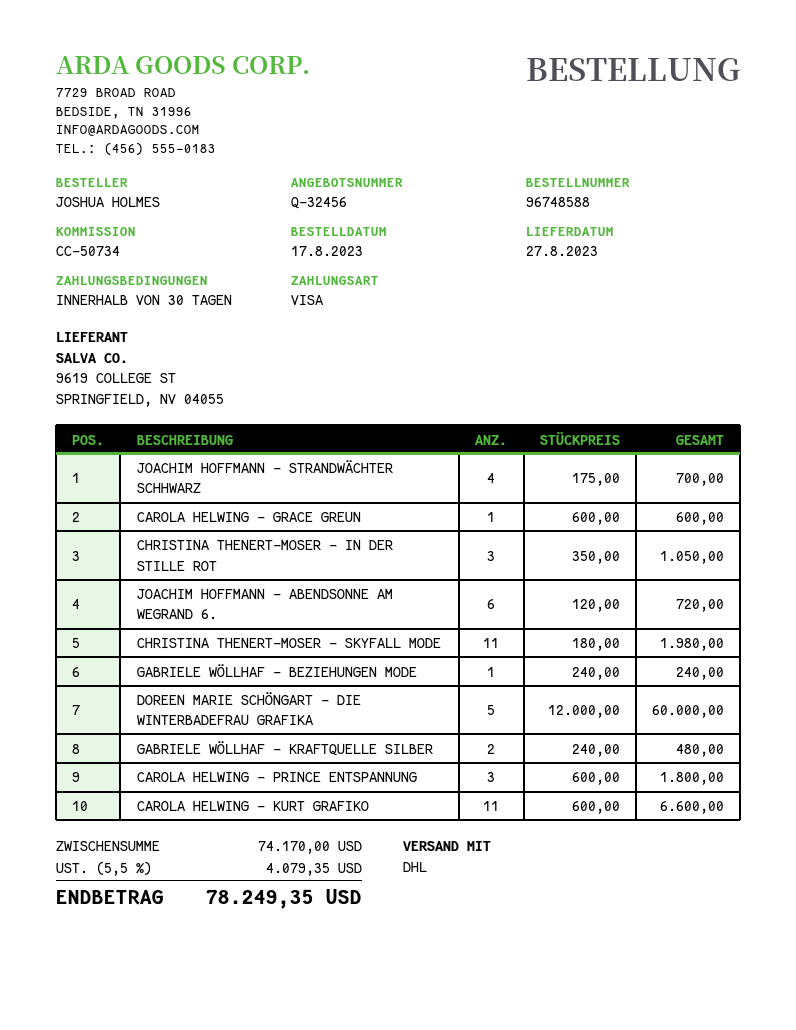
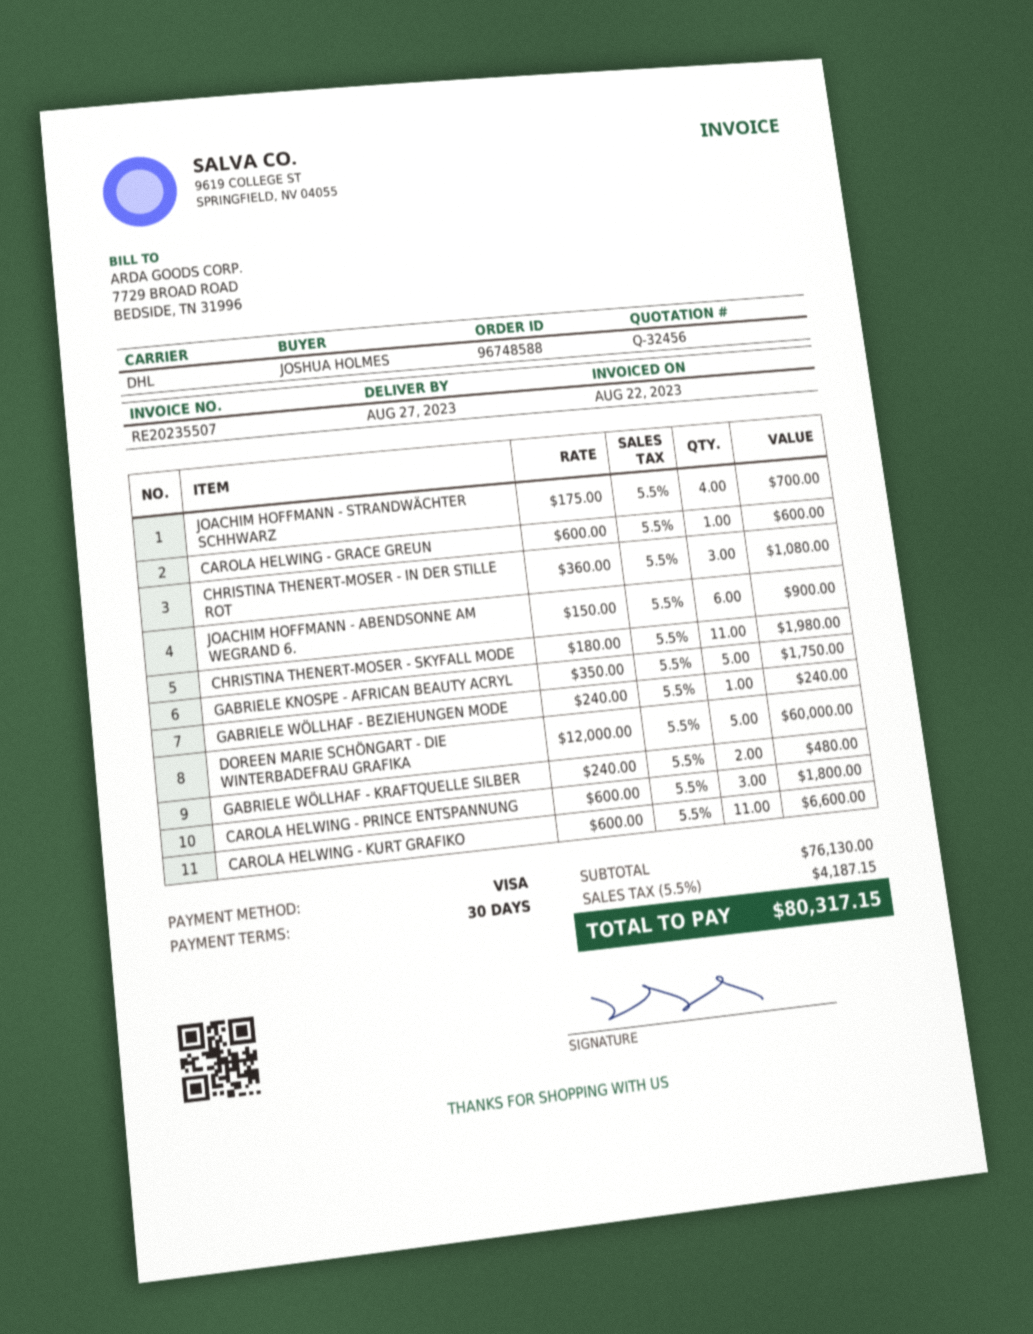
CHRISTINA THENERT-MOSER - IN DER STILLE ROT: 3 x 350.00 = 1050.00 -> 3 x 360.00 = 1080.00
JOACHIM HOFFMANN - ABENDSONNE AM WEGRAND 6.: 6 x 120.00 = 720.00 -> 6 x 150.00 = 900.00
GABRIELE KNOSPE - AFRICAN BEAUTY ACRYL: none -> 5 x 350.00 = 1750.00
subtotal: 74170.00 -> 76130.00
tax: 5.5% = 4079.35 -> 5.5% = 4187.15
total: 78249.35 -> 80317.15

